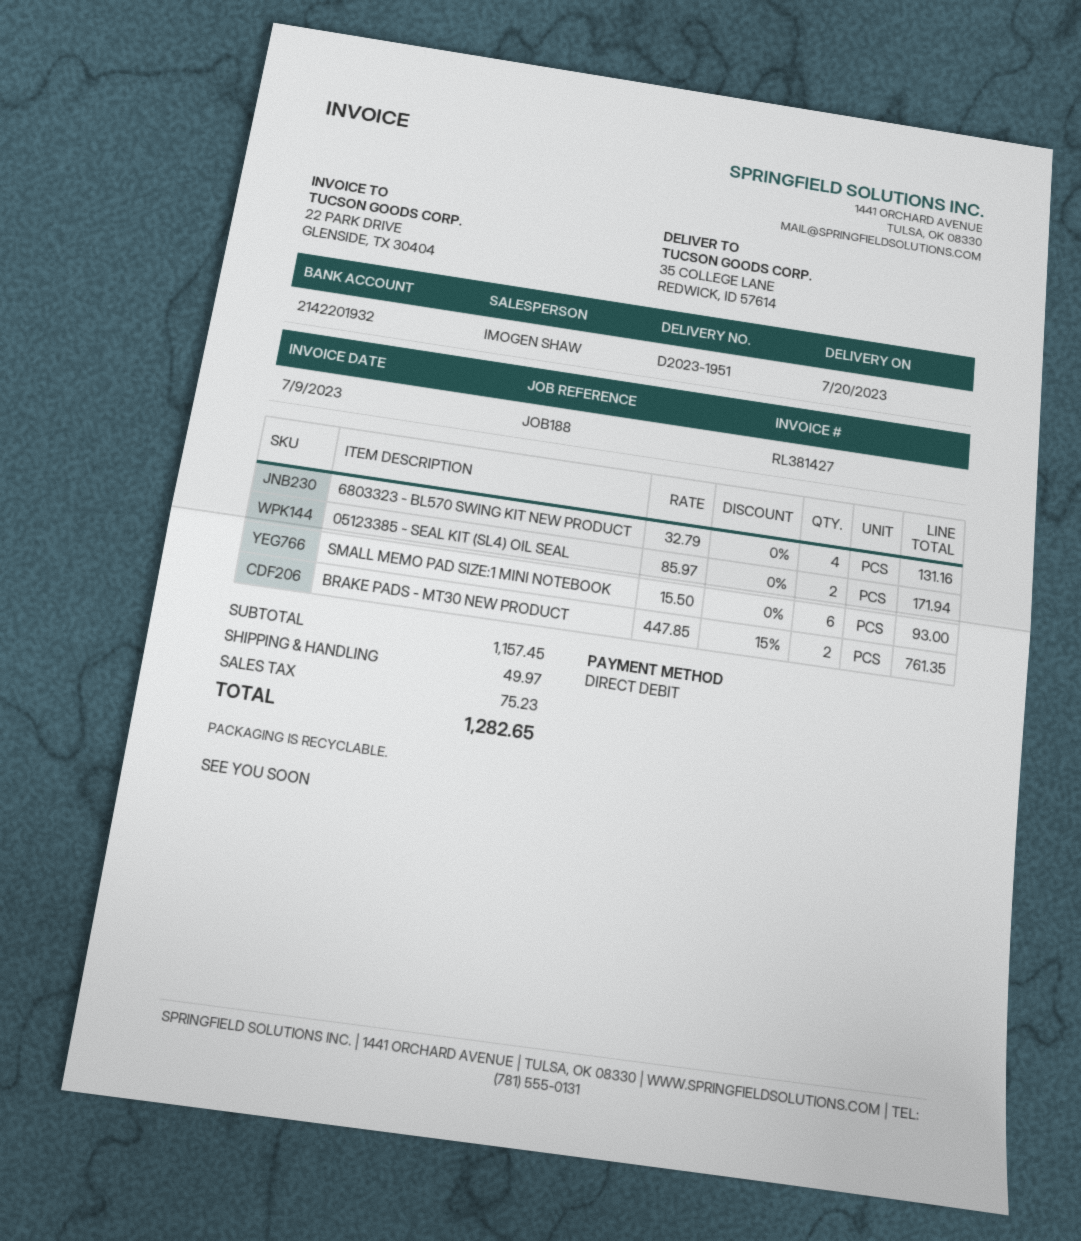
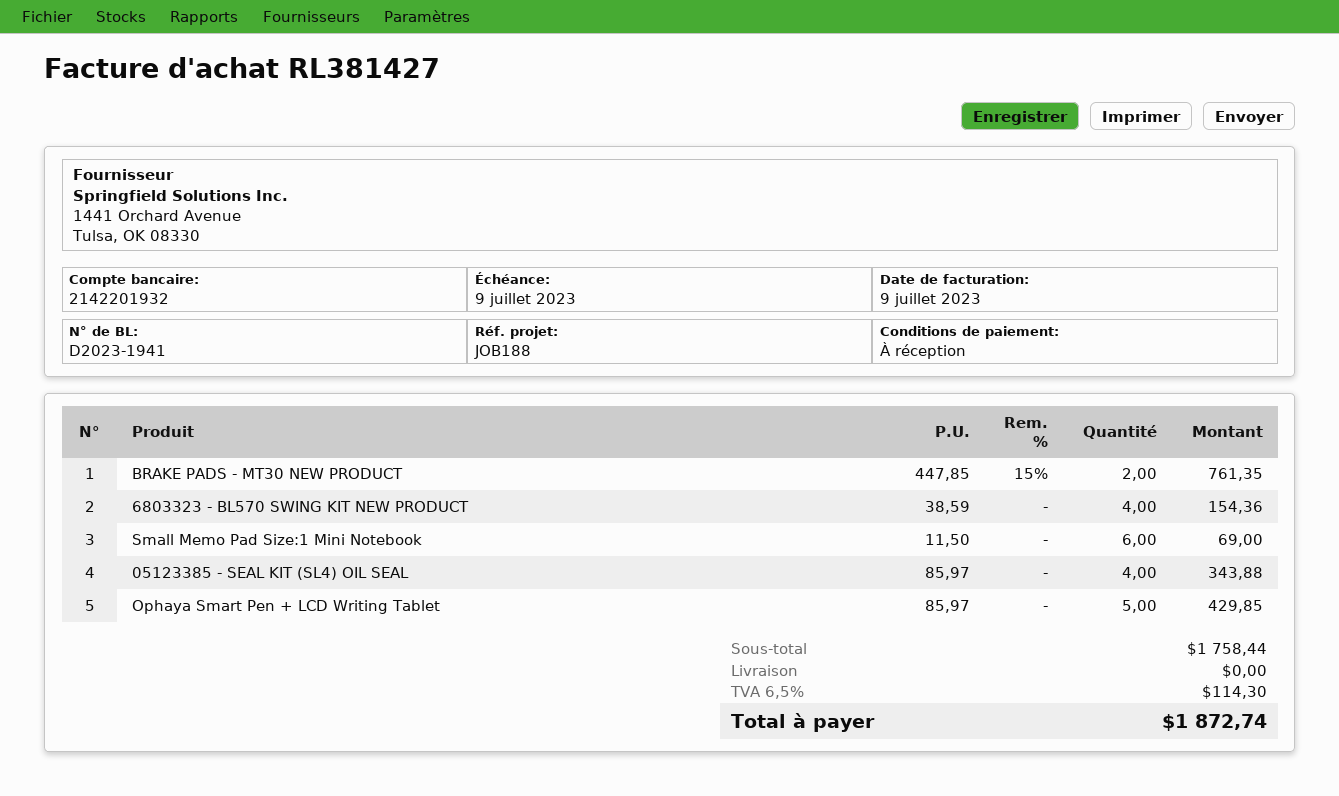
delivery note number: D2023-1951 -> D2023-1941
6803323 - BL570 SWING KIT NEW PRODUCT: 4 x 32.79 = 131.16 -> 4 x 38.59 = 154.36
05123385 - SEAL KIT (SL4) OIL SEAL: 2 x 85.97 = 171.94 -> 4 x 85.97 = 343.88
SMALL MEMO PAD SIZE:1 MINI NOTEBOOK: 6 x 15.50 = 93.00 -> 6 x 11.50 = 69.00
Ophaya Smart Pen + LCD Writing Tablet: none -> 5 x 85.97 = 429.85
subtotal: 1157.45 -> 1758.44
shipping: 49.97 -> 0.00
tax: 75.23 -> 114.30
total: 1282.65 -> 1872.74

